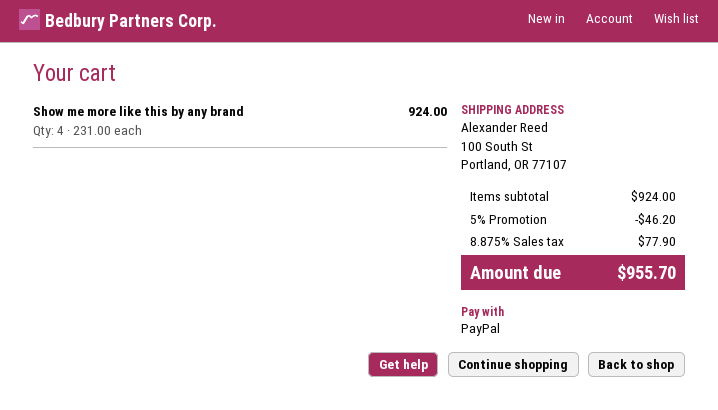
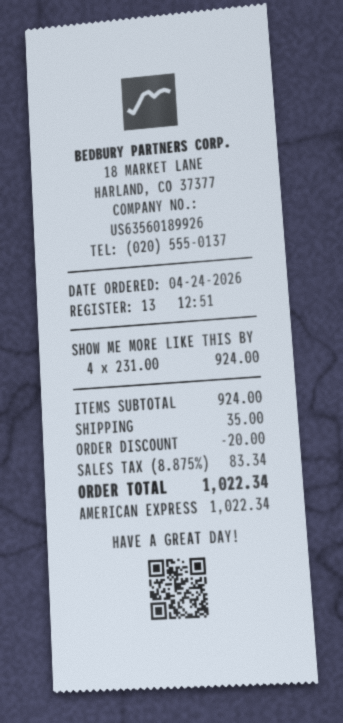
payment method: PayPal -> American Express
discount: 46.20 -> 20.00
shipping: none -> 35.00
tax: 8.875% = 77.90 -> 8.875% = 83.34
total: 955.70 -> 1022.34

